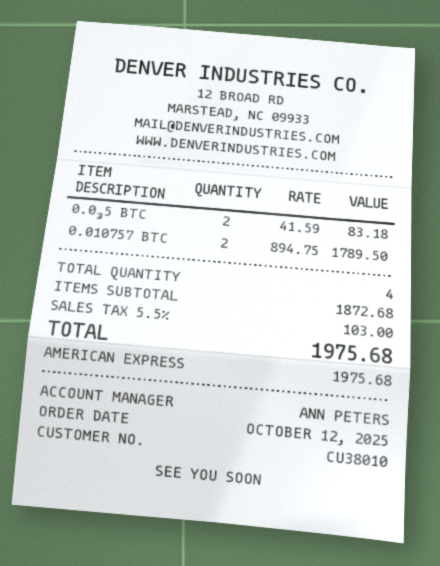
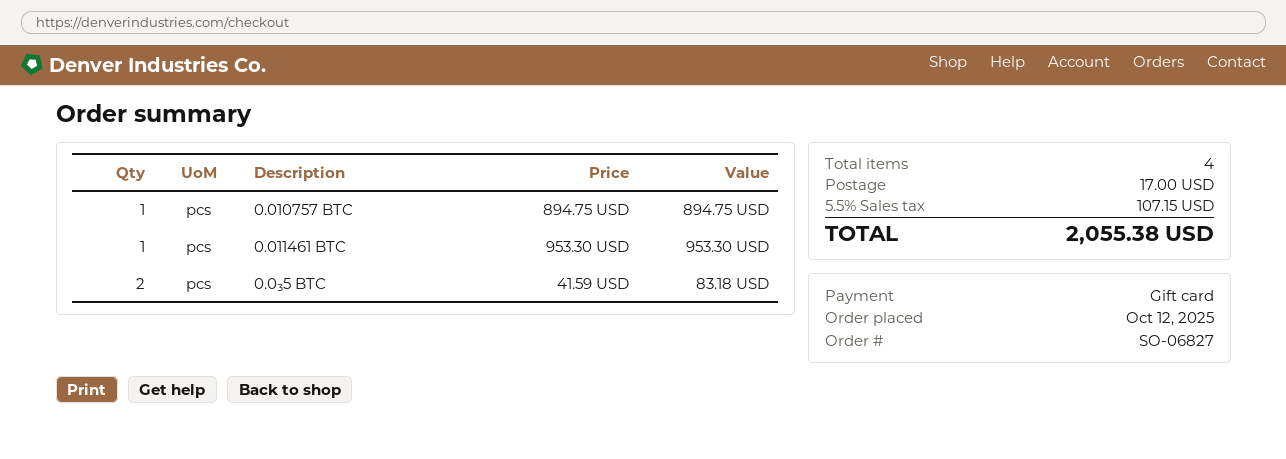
payment method: American Express -> gift card
0.010757 BTC: 2 x 894.75 = 1789.50 -> 1 x 894.75 = 894.75
0.011461 BTC: none -> 1 x 953.30 = 953.30
shipping: none -> 17.00
tax: 5.5% = 103.00 -> 5.5% = 107.15
total: 1975.68 -> 2055.38

